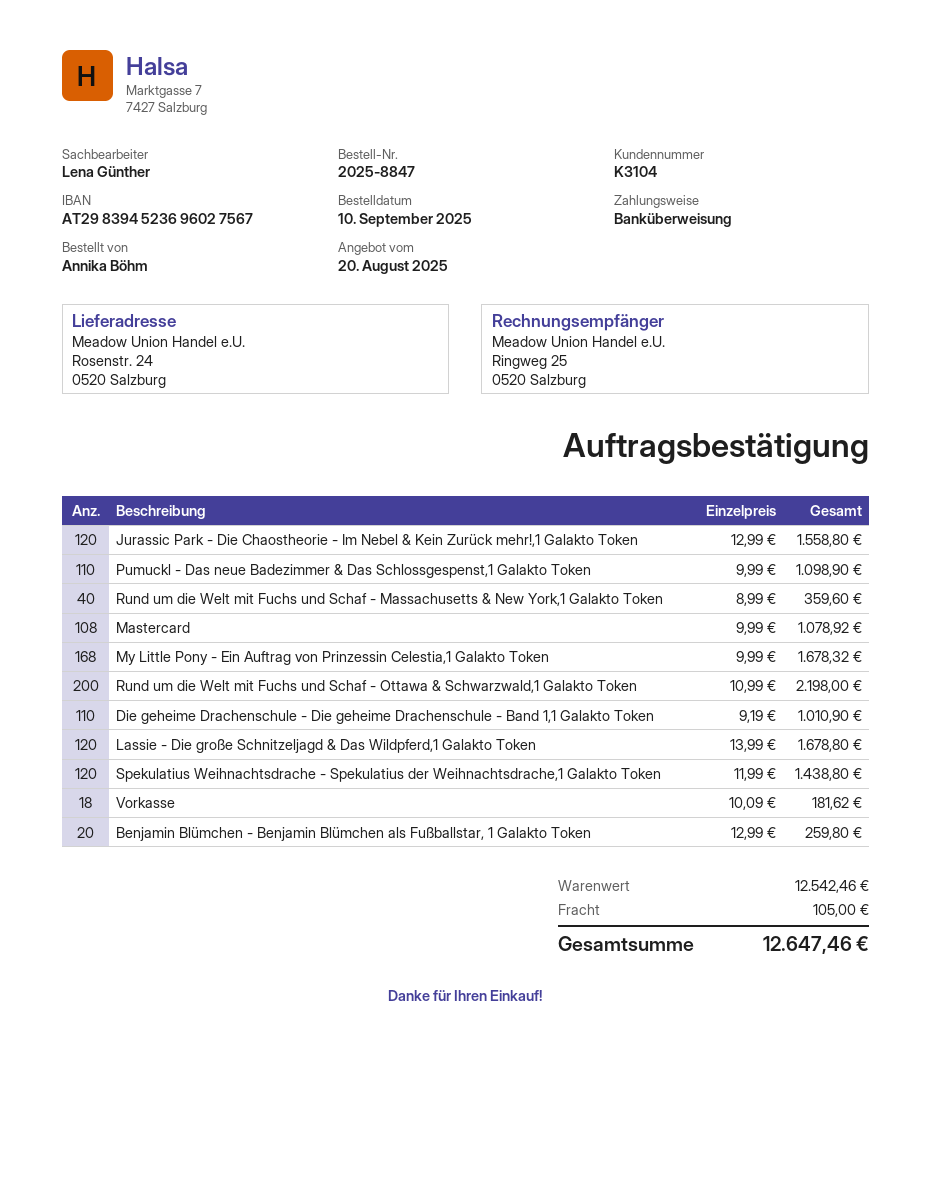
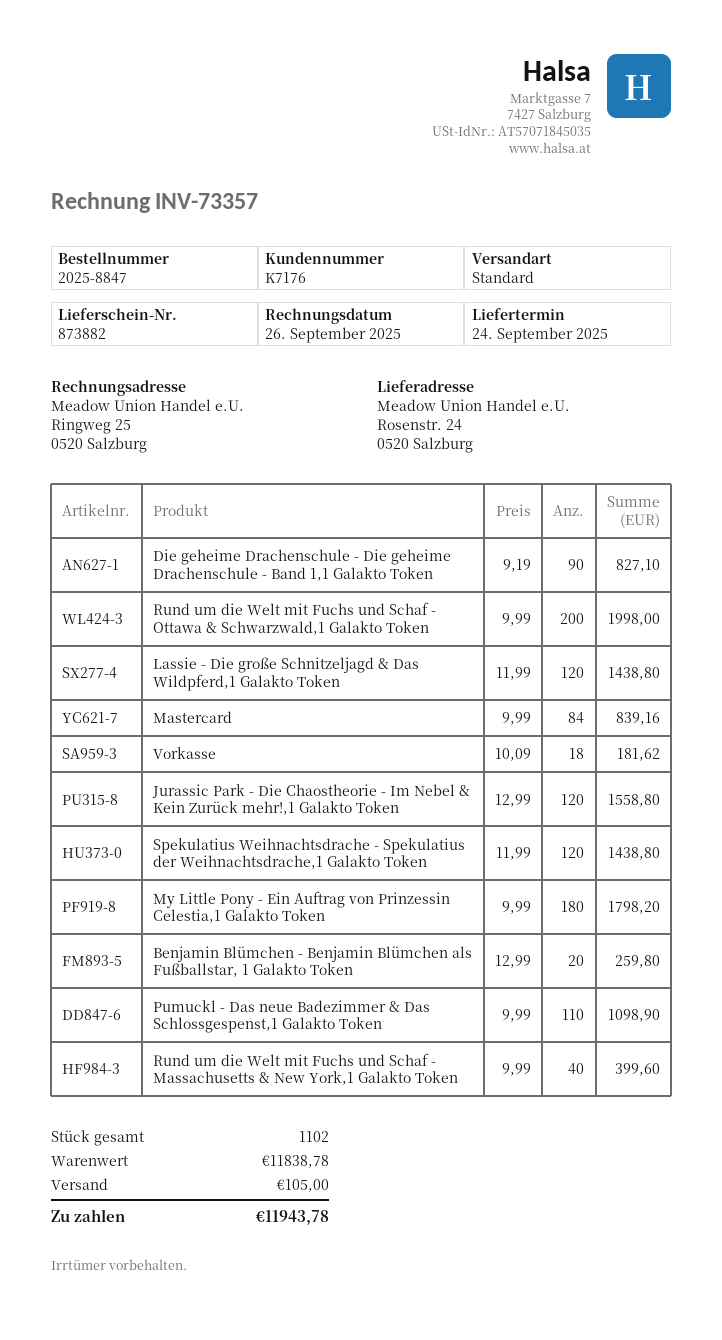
customer number: K3104 -> K7176
Rund um die Welt mit Fuchs und Schaf - Massachusetts & New York,1 Galakto Token: 40 x 8.99 = 359.60 -> 40 x 9.99 = 399.60
Mastercard: 108 x 9.99 = 1078.92 -> 84 x 9.99 = 839.16
My Little Pony - Ein Auftrag von Prinzessin Celestia,1 Galakto Token: 168 x 9.99 = 1678.32 -> 180 x 9.99 = 1798.20
Rund um die Welt mit Fuchs und Schaf - Ottawa & Schwarzwald,1 Galakto Token: 200 x 10.99 = 2198.00 -> 200 x 9.99 = 1998.00
Die geheime Drachenschule - Die geheime Drachenschule - Band 1,1 Galakto Token: 110 x 9.19 = 1010.90 -> 90 x 9.19 = 827.10
Lassie - Die große Schnitzeljagd & Das Wildpferd,1 Galakto Token: 120 x 13.99 = 1678.80 -> 120 x 11.99 = 1438.80
subtotal: 12542.46 -> 11838.78
total: 12647.46 -> 11943.78

